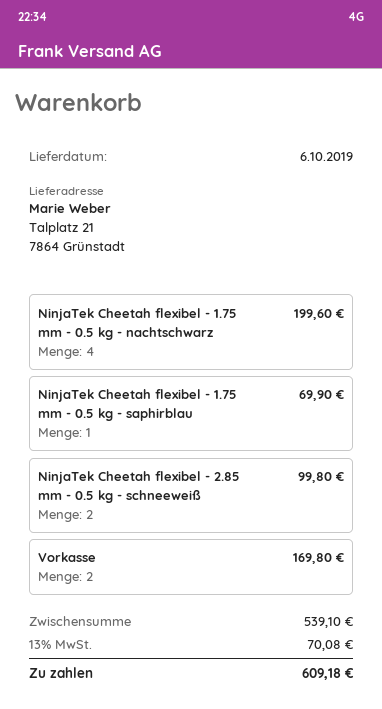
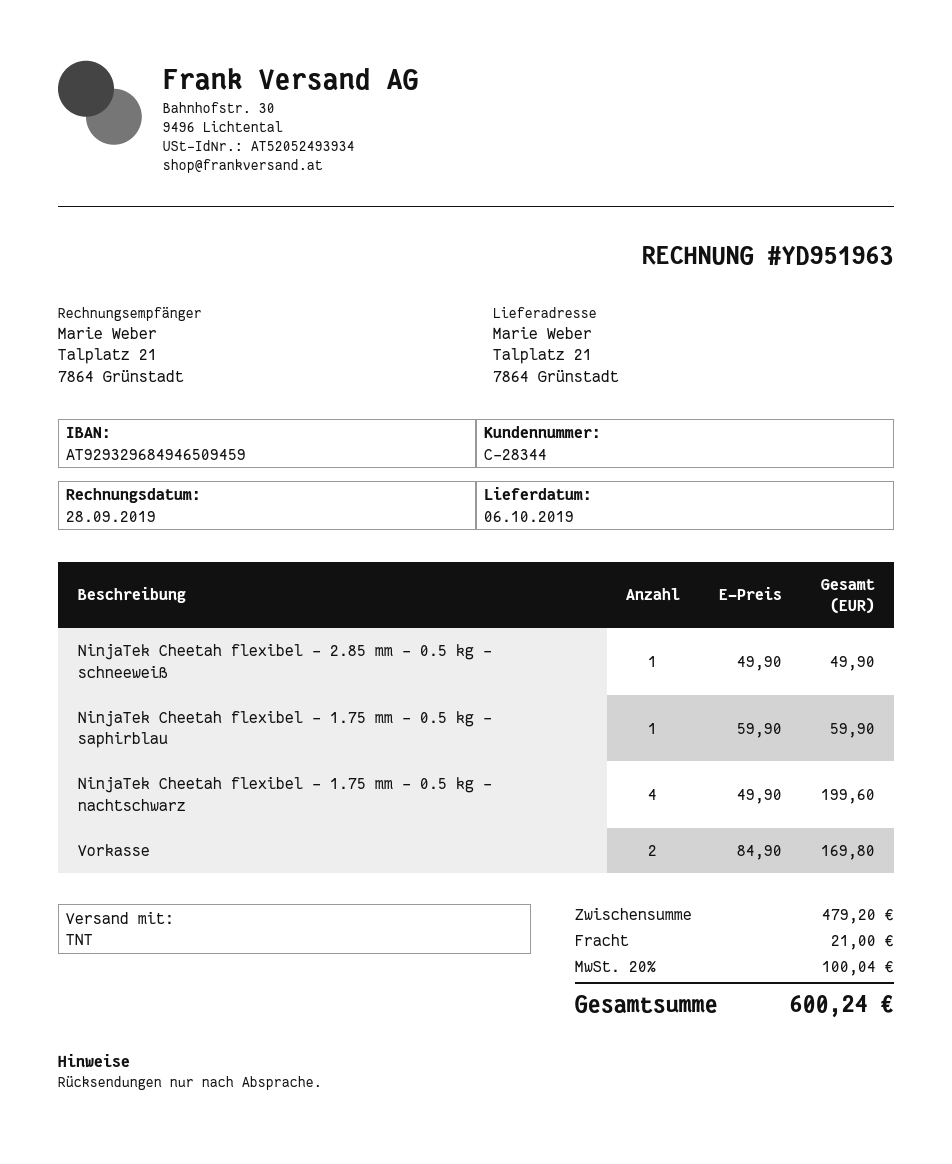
NinjaTek Cheetah flexibel - 1.75 mm - 0.5 kg - saphirblau: 1 for 69.90 -> 1 for 59.90
NinjaTek Cheetah flexibel - 2.85 mm - 0.5 kg - schneeweiß: 2 for 99.80 -> 1 for 49.90
subtotal: 539.10 -> 479.20
shipping: none -> 21.00
tax: 13% = 70.08 -> 20% = 100.04
total: 609.18 -> 600.24

